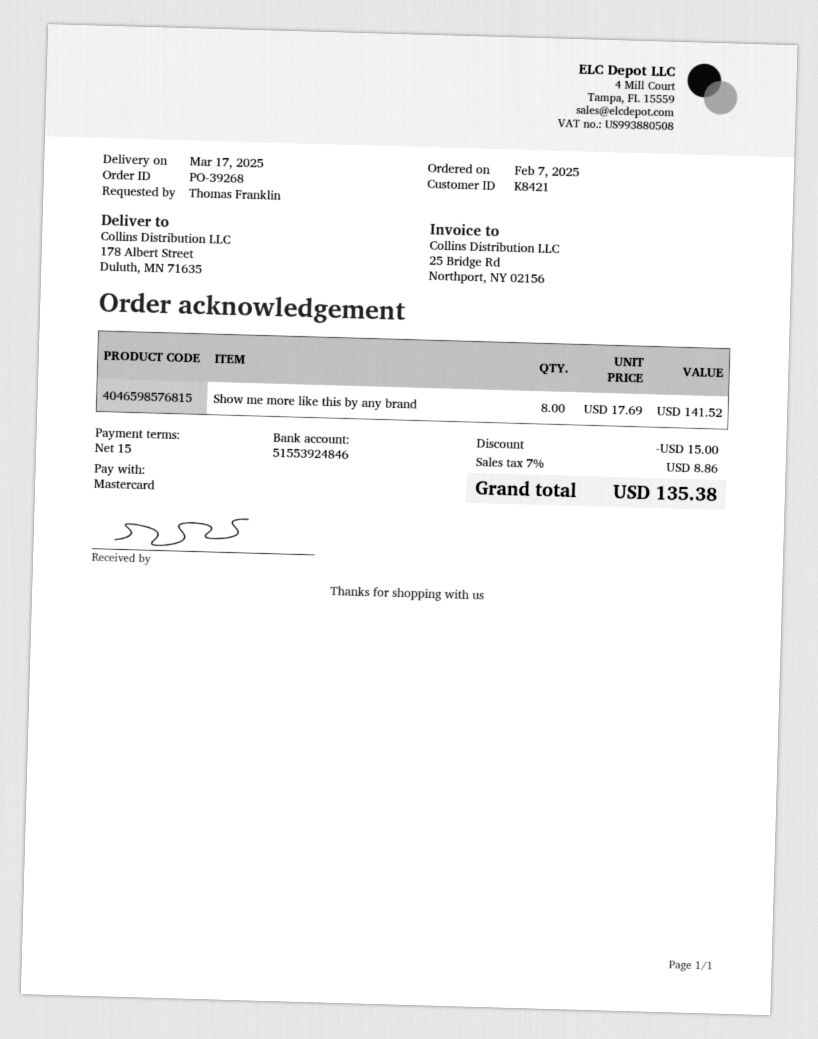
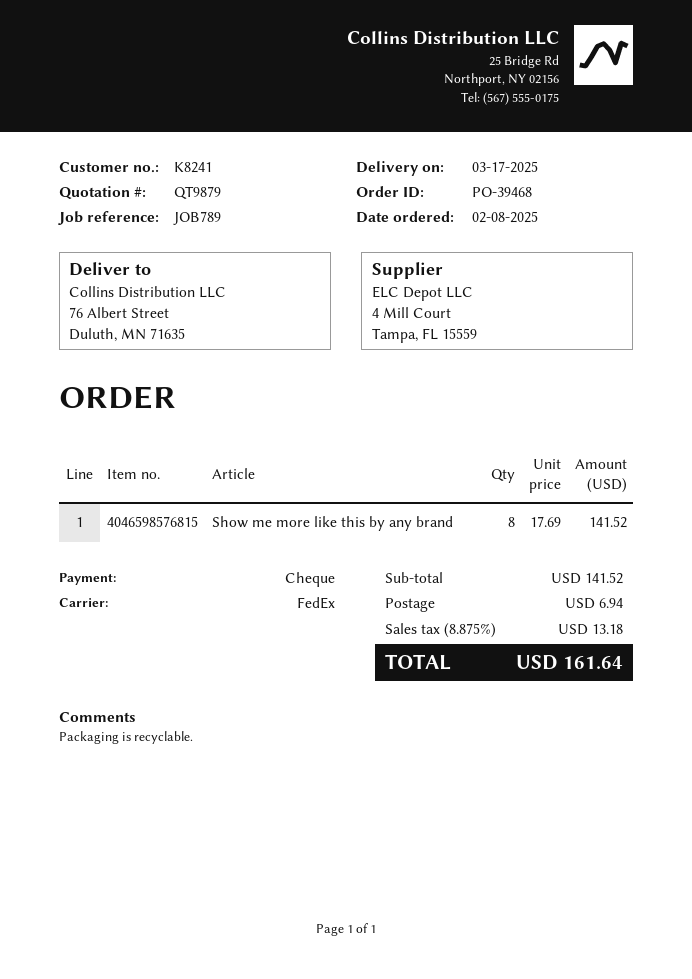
order number: PO-39268 -> PO-39468
order date: 2025-02-07 -> 2025-02-08
customer number: K8421 -> K8241
payment method: Mastercard -> cheque
ship to: 178 Albert Street, Duluth, MN 71635 -> 76 Albert Street, Duluth, MN 71635
discount: 15.00 -> none
shipping: none -> 6.94
tax: 7% = 8.86 -> 8.875% = 13.18
total: 135.38 -> 161.64

